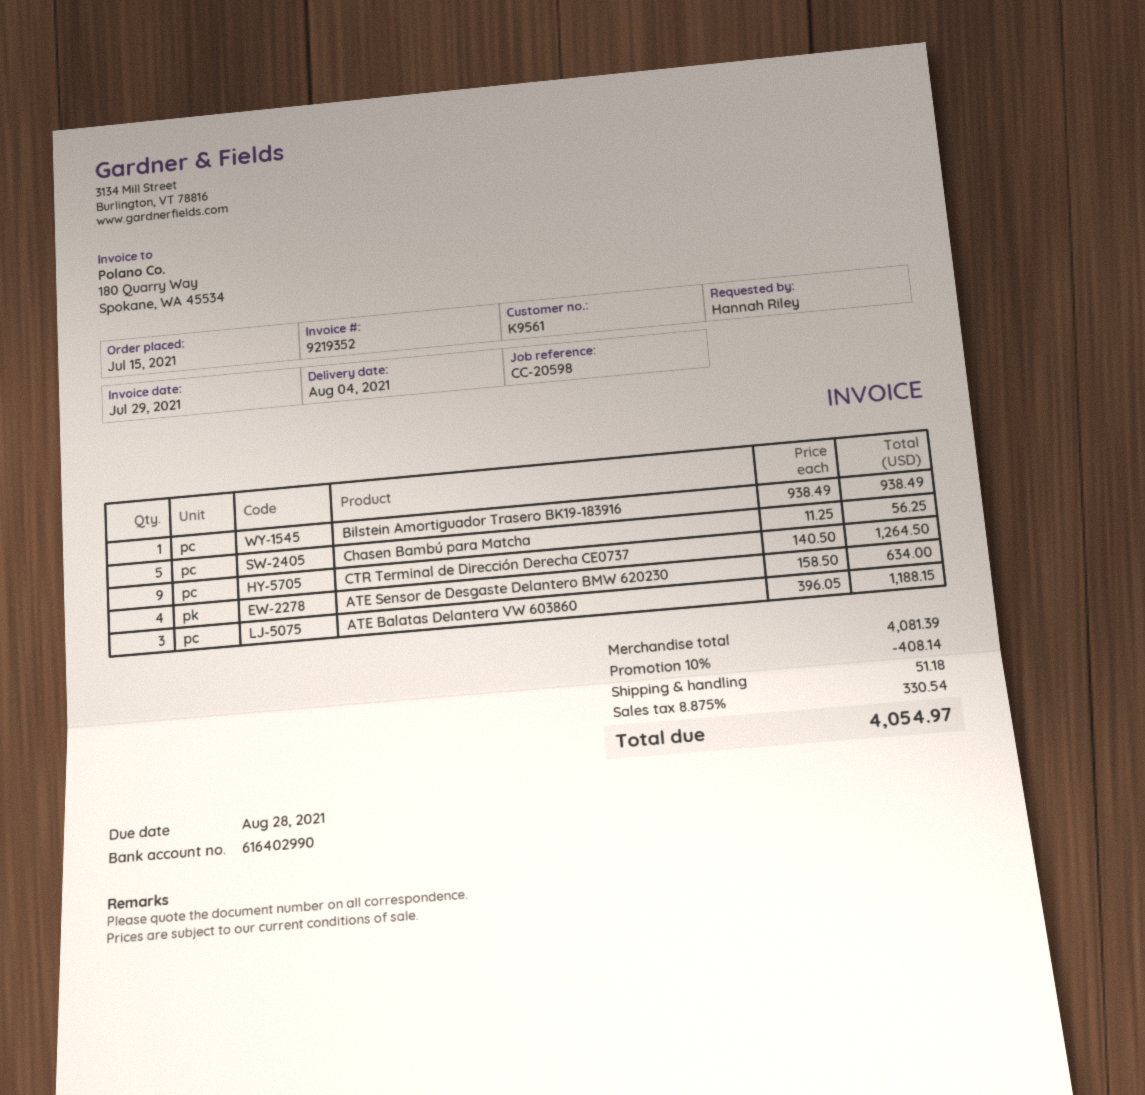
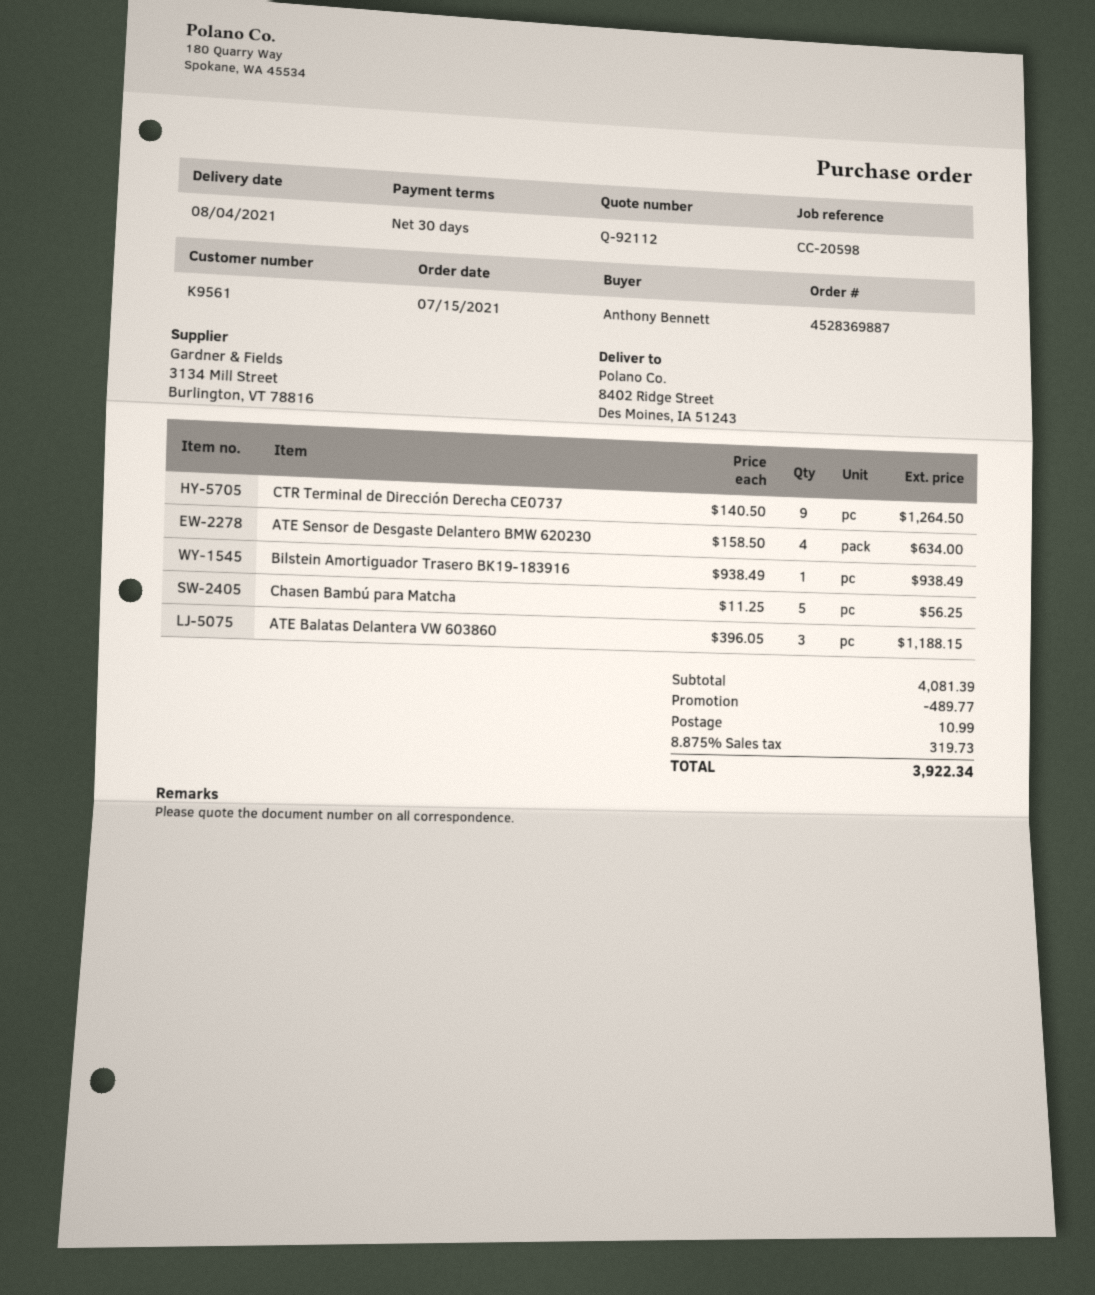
ordered by: Hannah Riley -> Anthony Bennett
discount: 408.14 -> 489.77
shipping: 51.18 -> 10.99
tax: 8.875% = 330.54 -> 8.875% = 319.73
total: 4054.97 -> 3922.34

